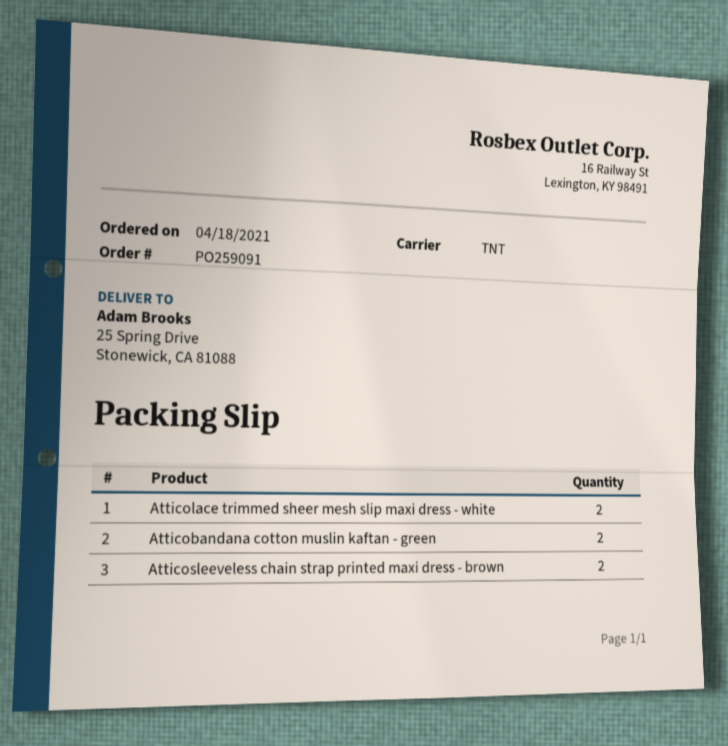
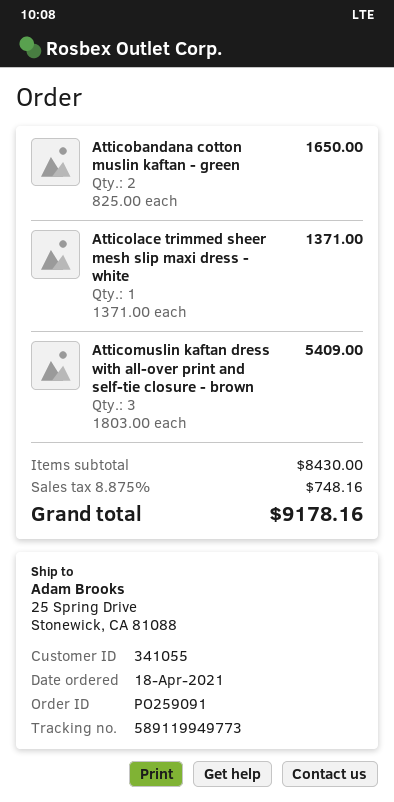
Atticolace trimmed sheer mesh slip maxi dress - white: 2 -> 1
Atticosleeveless chain strap printed maxi dress - brown: 2 -> none
Atticomuslin kaftan dress with all-over print and self-tie closure - brown: none -> 3

